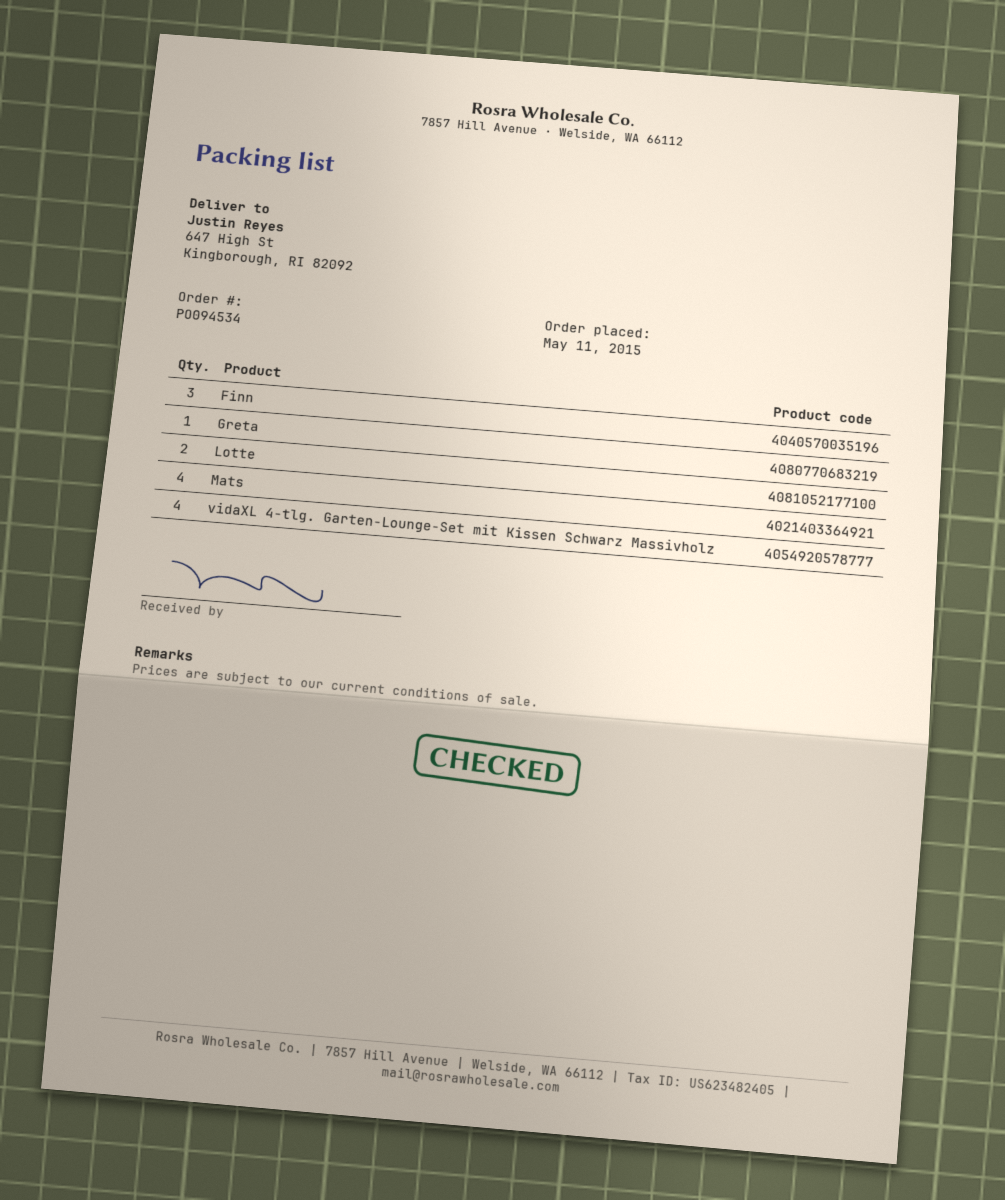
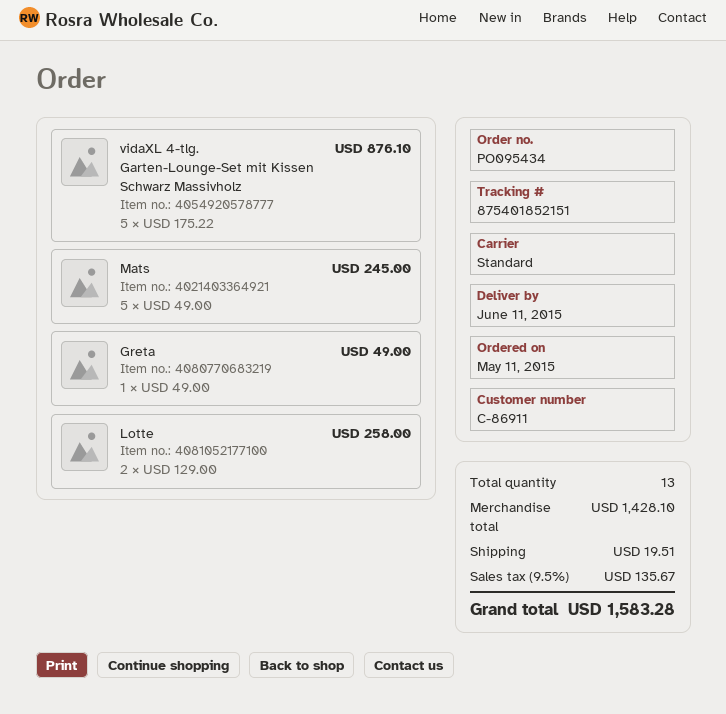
order number: PO094534 -> PO095434
Finn: 3 -> none
Mats: 4 -> 5
vidaXL 4-tlg. Garten-Lounge-Set mit Kissen Schwarz Massivholz: 4 -> 5

